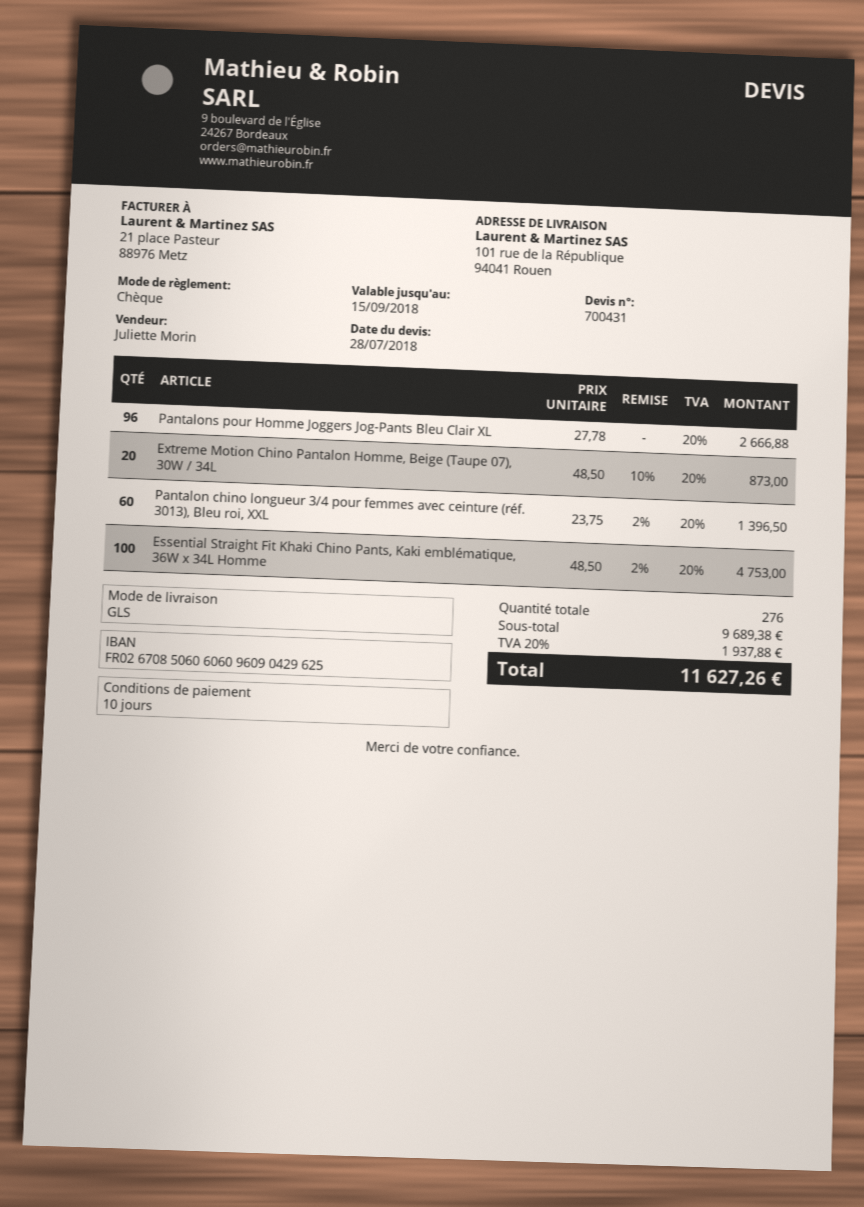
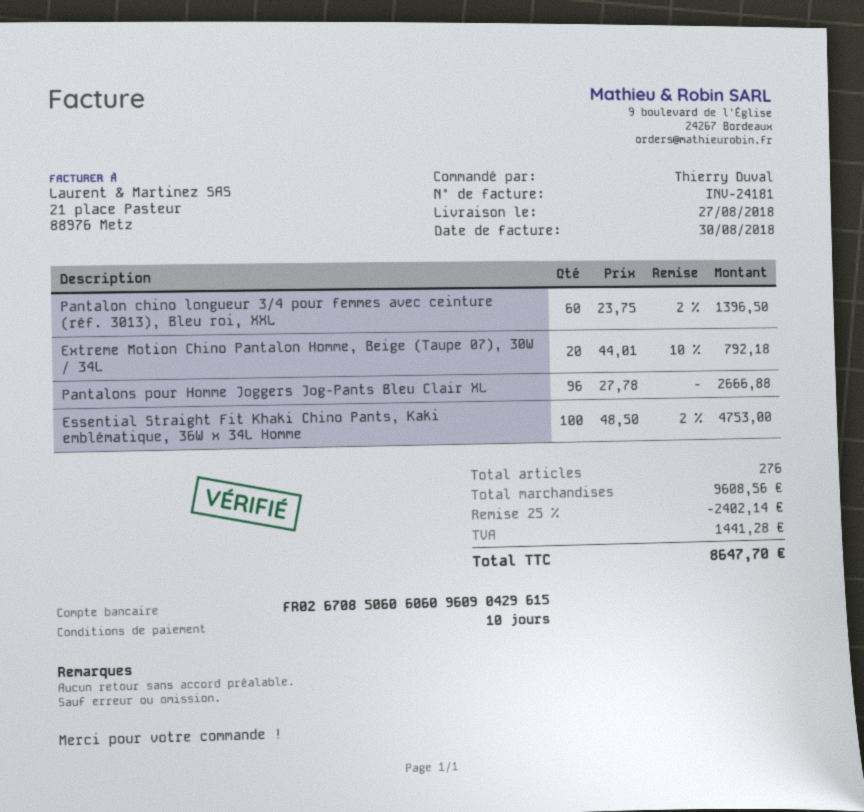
bank account: FR0267085060606096090429625 -> FR0267085060606096090429615
Extreme Motion Chino Pantalon Homme, Beige (Taupe 07), 30W / 34L: 20 x 48.50 - 10% = 873.00 -> 20 x 44.01 - 10% = 792.18
subtotal: 9689.38 -> 9608.56
discount: none -> 25% = 2402.14
tax: 1937.88 -> 1441.28
total: 11627.26 -> 8647.70

